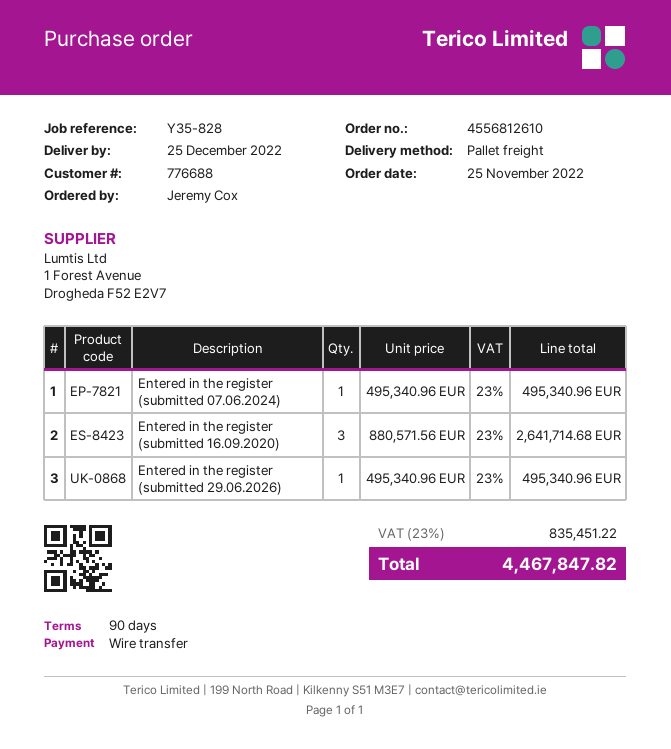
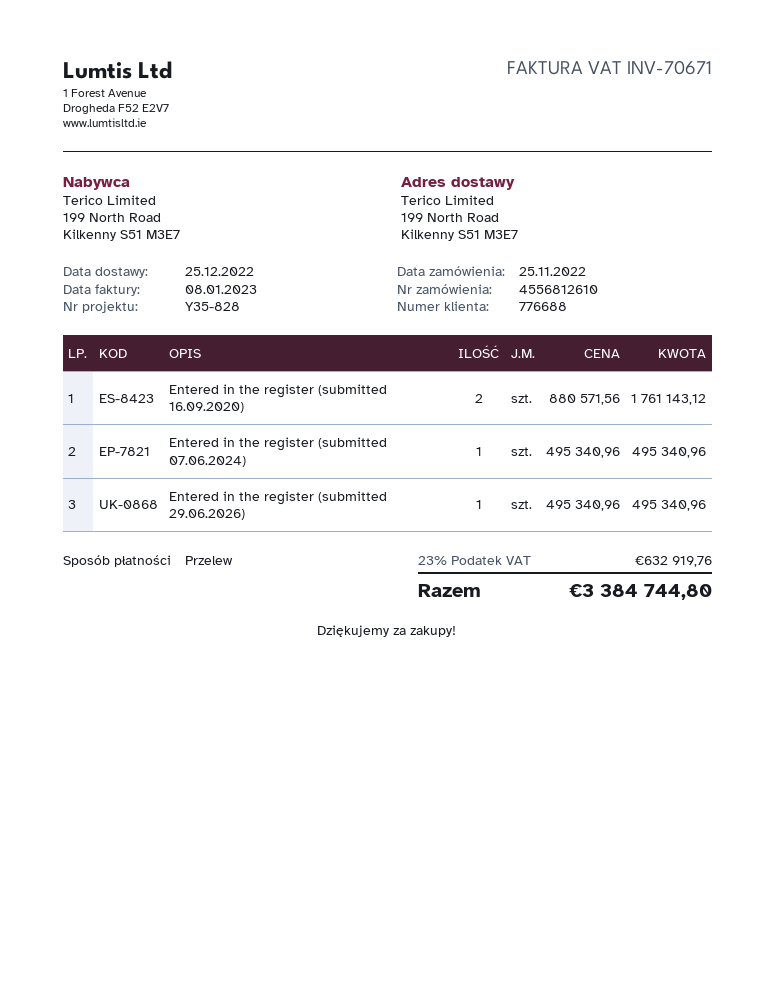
Entered in the register (submitted 16.09.2020): 3 x 880571.56 = 2641714.68 -> 2 x 880571.56 = 1761143.12
tax: 23% = 835451.22 -> 23% = 632919.76
total: 4467847.82 -> 3384744.80

